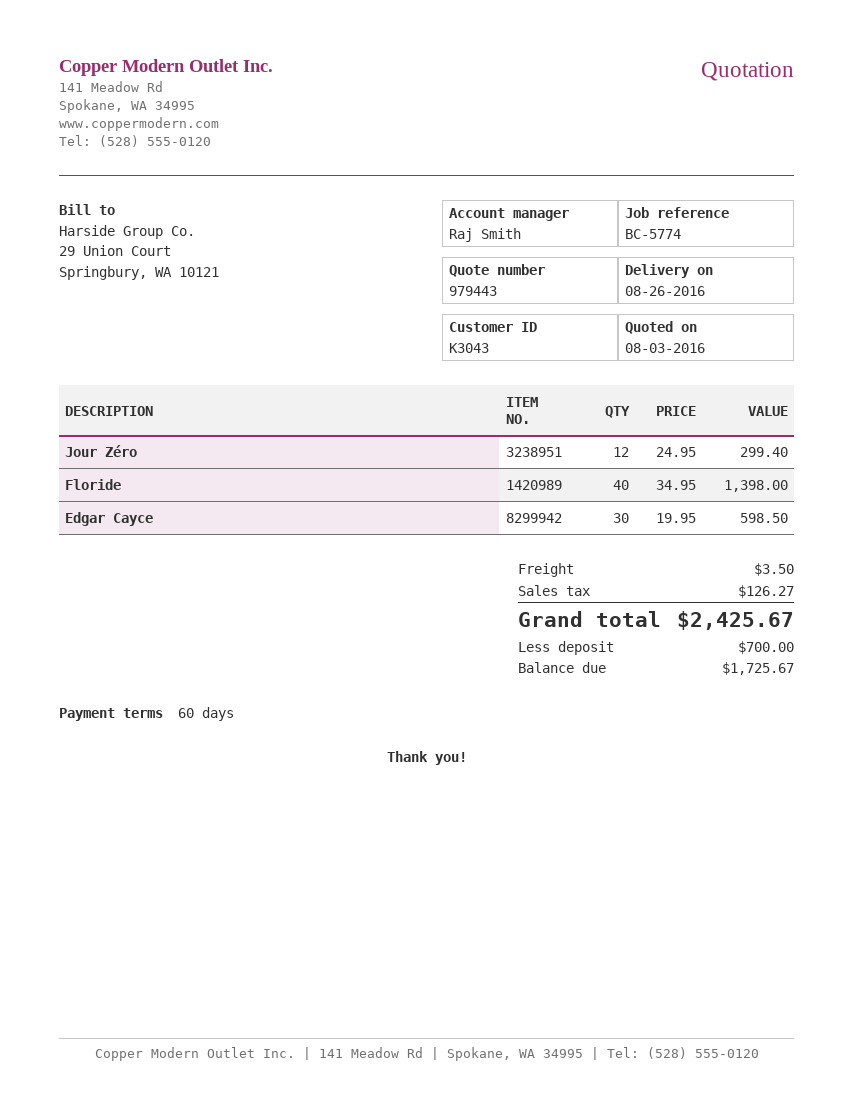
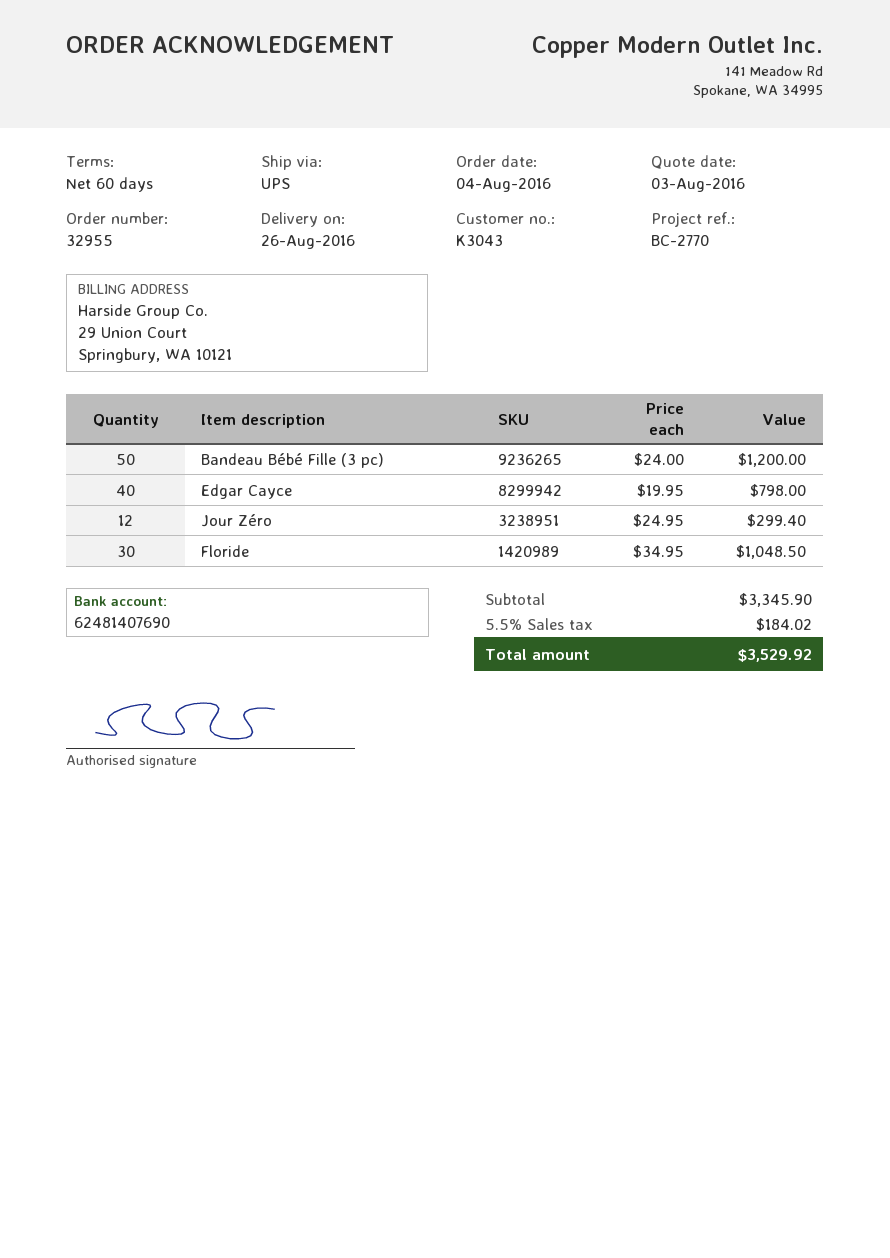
reference: BC-5774 -> BC-2770
Floride: 40 x 34.95 = 1398.00 -> 30 x 34.95 = 1048.50
Edgar Cayce: 30 x 19.95 = 598.50 -> 40 x 19.95 = 798.00
Bandeau Bébé Fille (3 pc): none -> 50 x 24.00 = 1200.00
shipping: 3.50 -> none
tax: 126.27 -> 184.02
total: 2425.67 -> 3529.92

